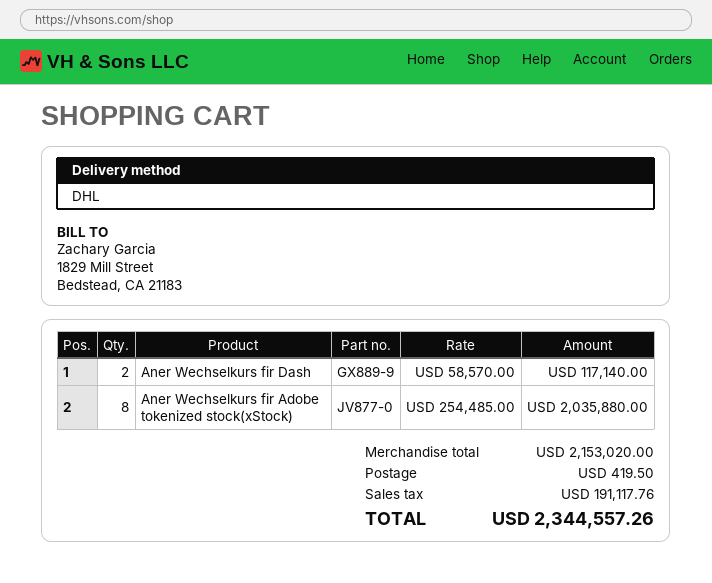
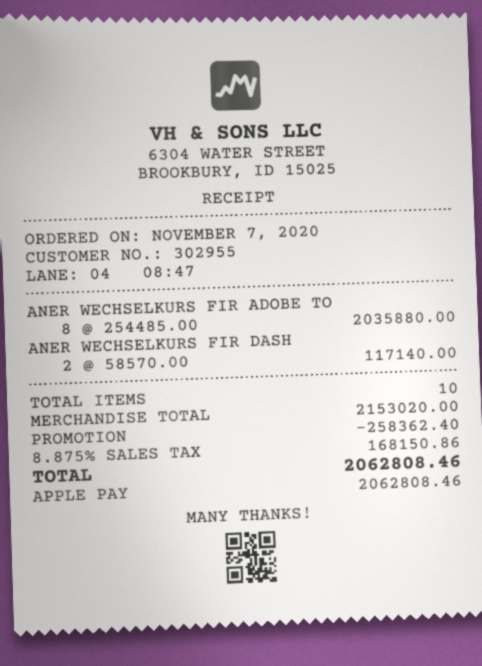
discount: none -> 258362.40
shipping: 419.50 -> none
tax: 191117.76 -> 168150.86
total: 2344557.26 -> 2062808.46

